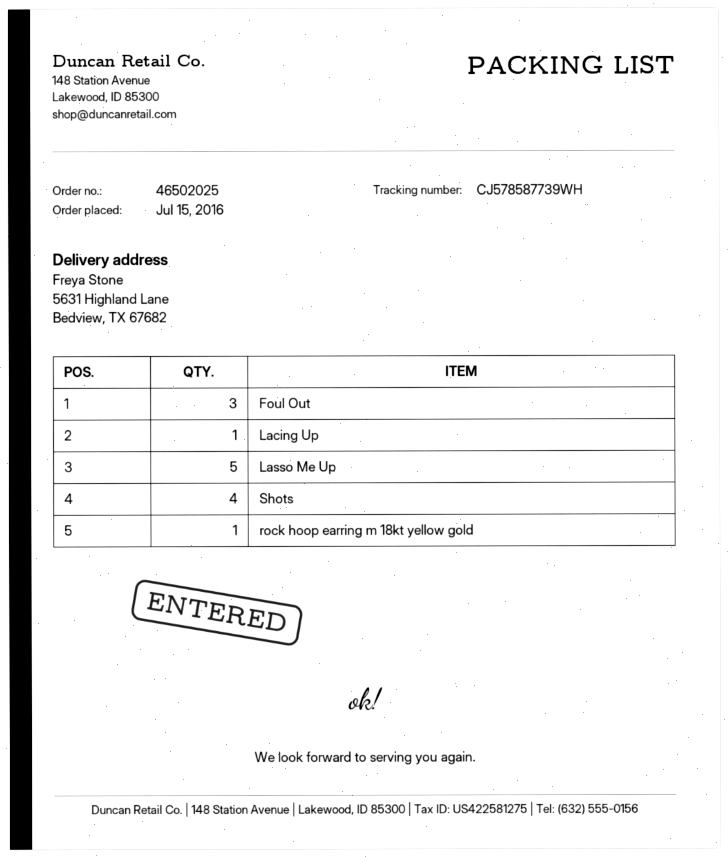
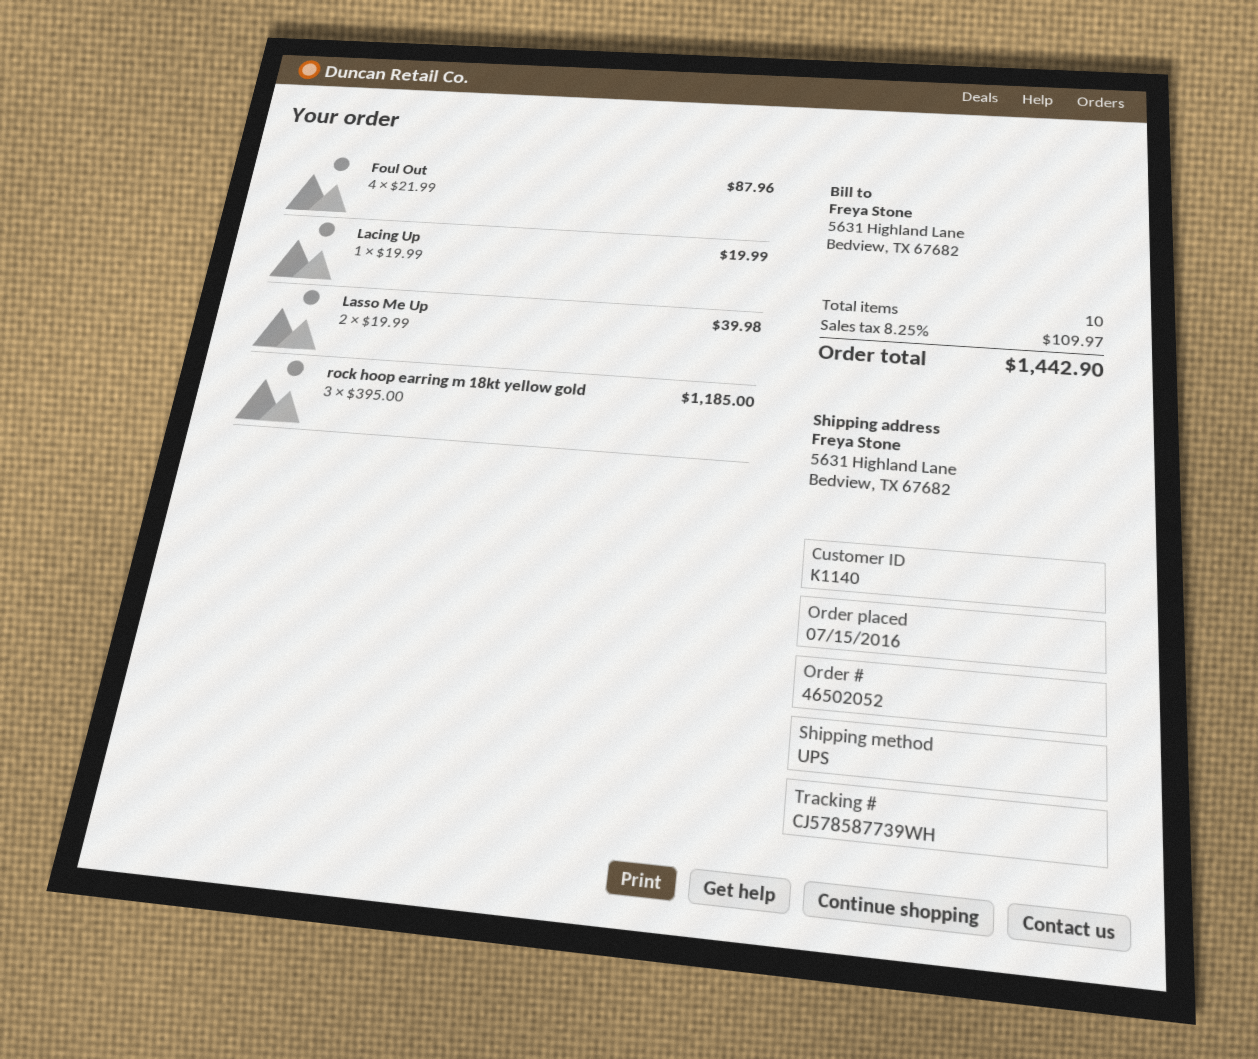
order number: 46502025 -> 46502052
Foul Out: 3 -> 4
Lasso Me Up: 5 -> 2
Shots: 4 -> none
rock hoop earring m 18kt yellow gold: 1 -> 3

